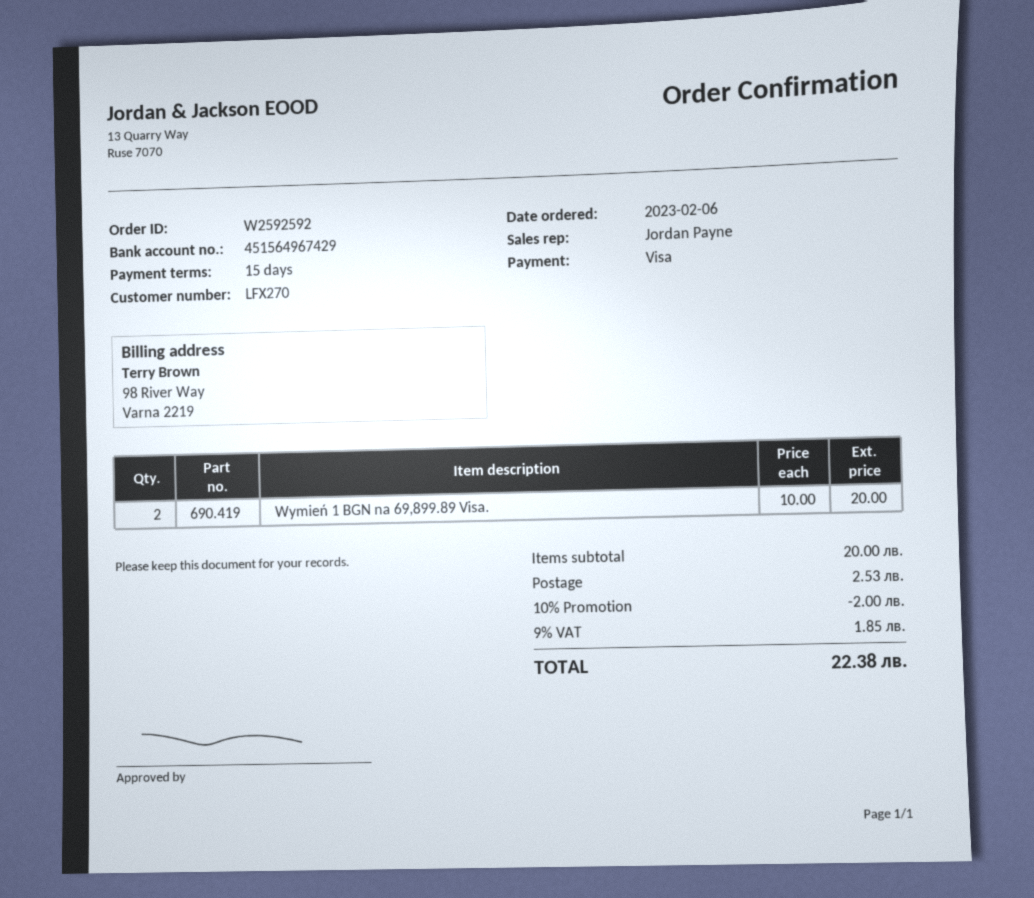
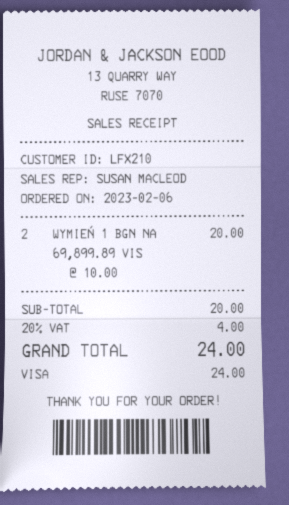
customer number: LFX270 -> LFX210
sales rep: Jordan Payne -> SUSAN MACLEOD
discount: 10% = 2.00 -> none
shipping: 2.53 -> none
tax: 9% = 1.85 -> 20% = 4.00
total: 22.38 -> 24.00

